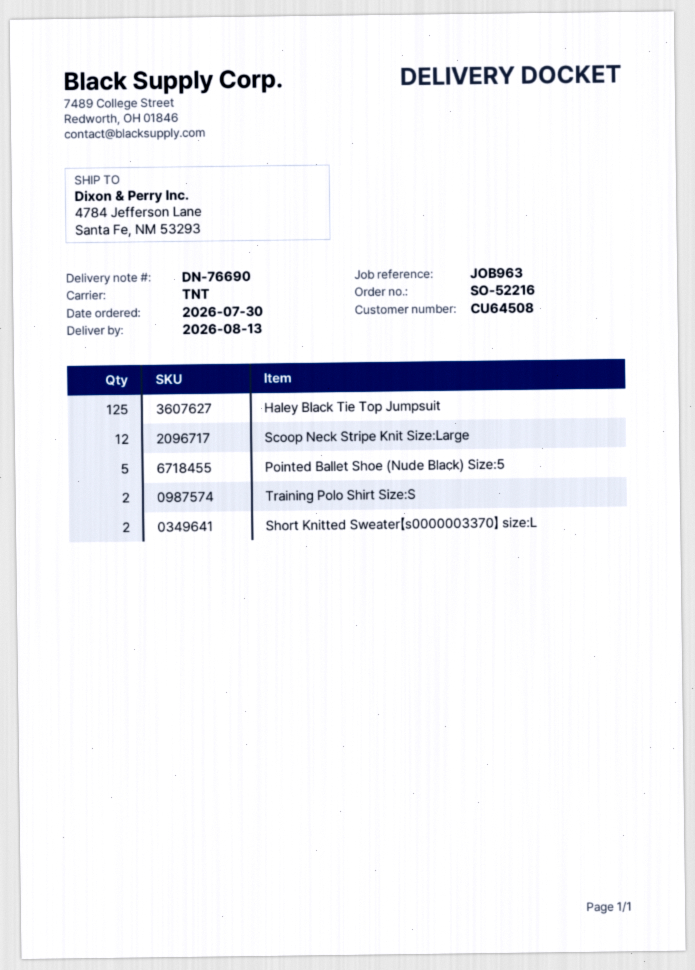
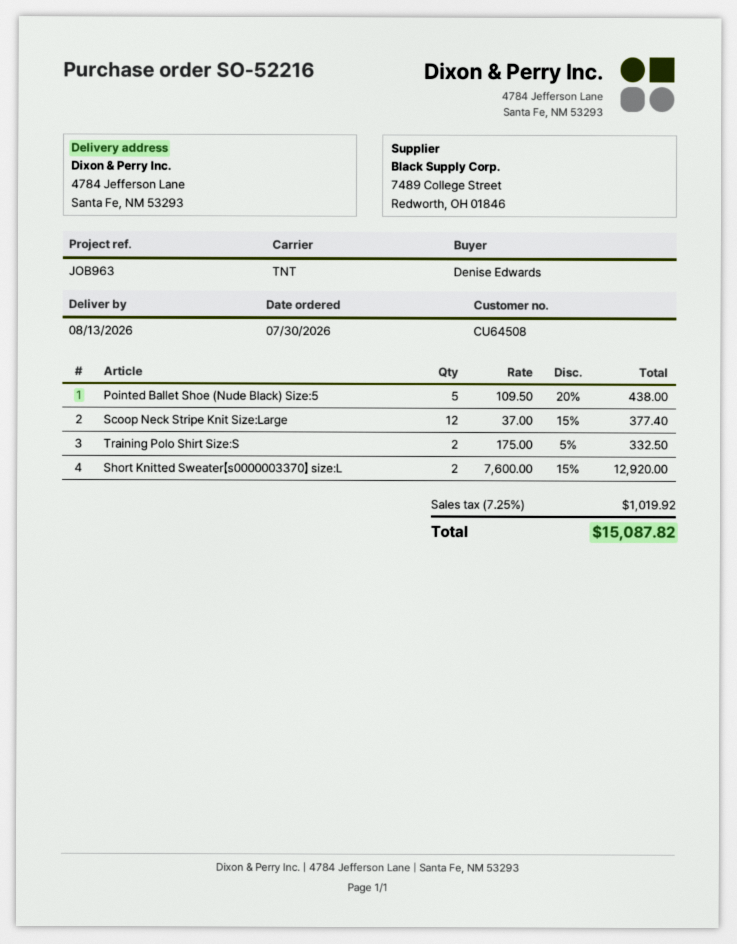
Haley Black Tie Top Jumpsuit: 125 -> none

